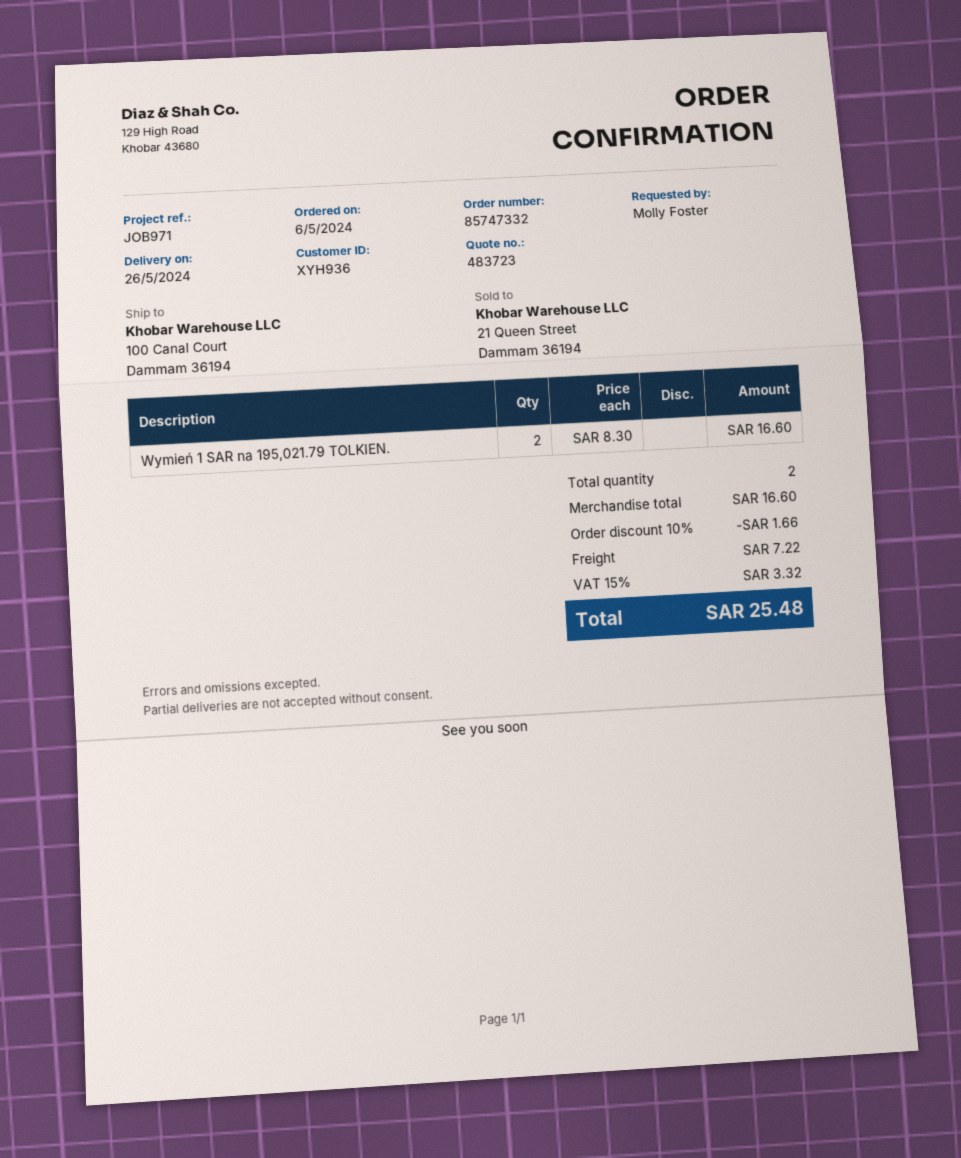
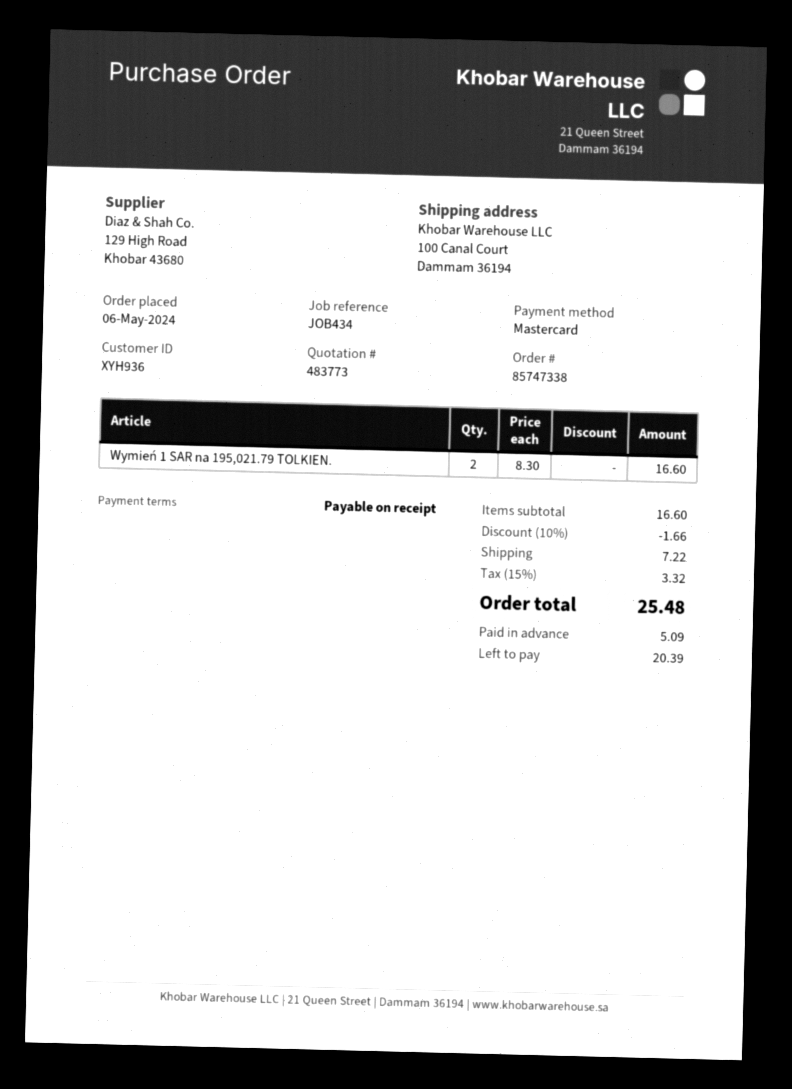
quote number: 483723 -> 483773
order number: 85747332 -> 85747338
reference: JOB971 -> JOB434

